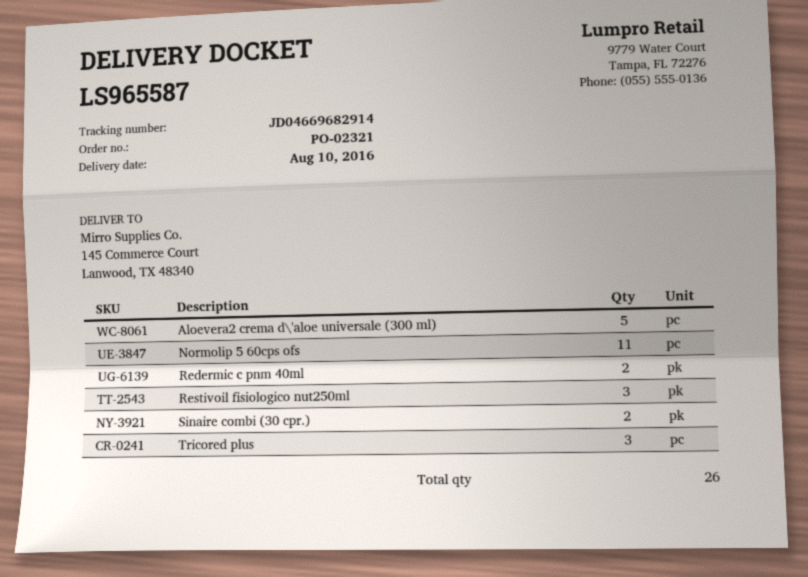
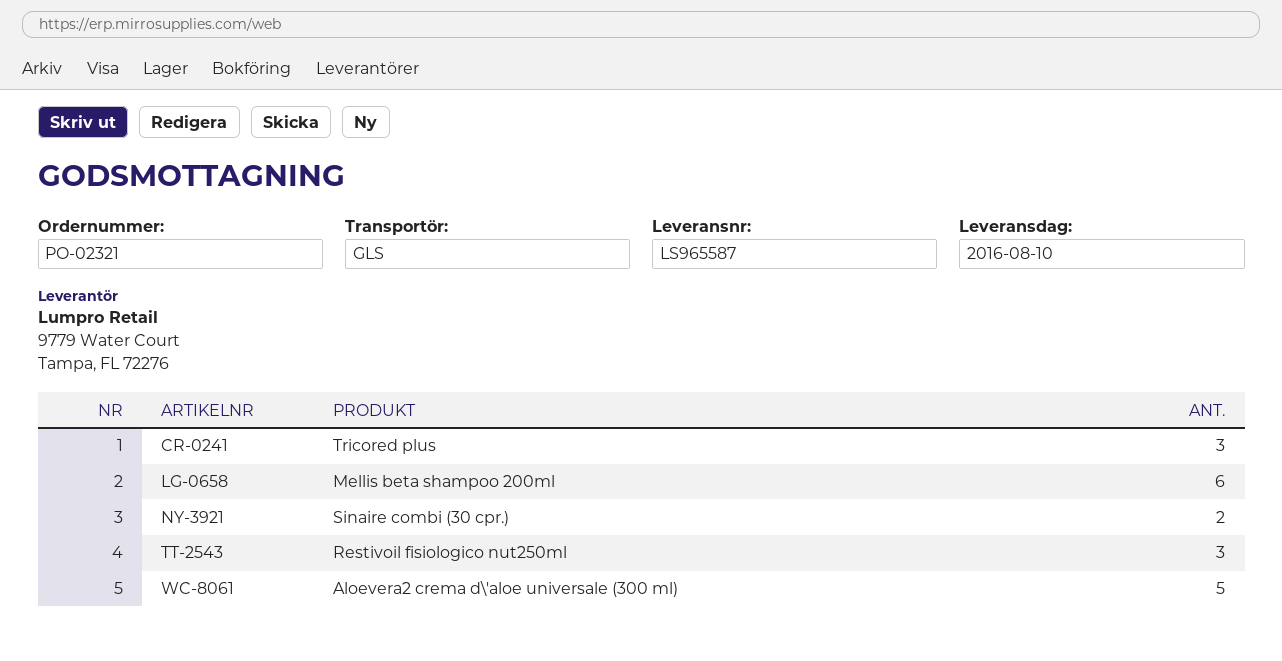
Normolip 5 60cps ofs: 11 -> none
Redermic c pnm 40ml: 2 -> none
Mellis beta shampoo 200ml: none -> 6

